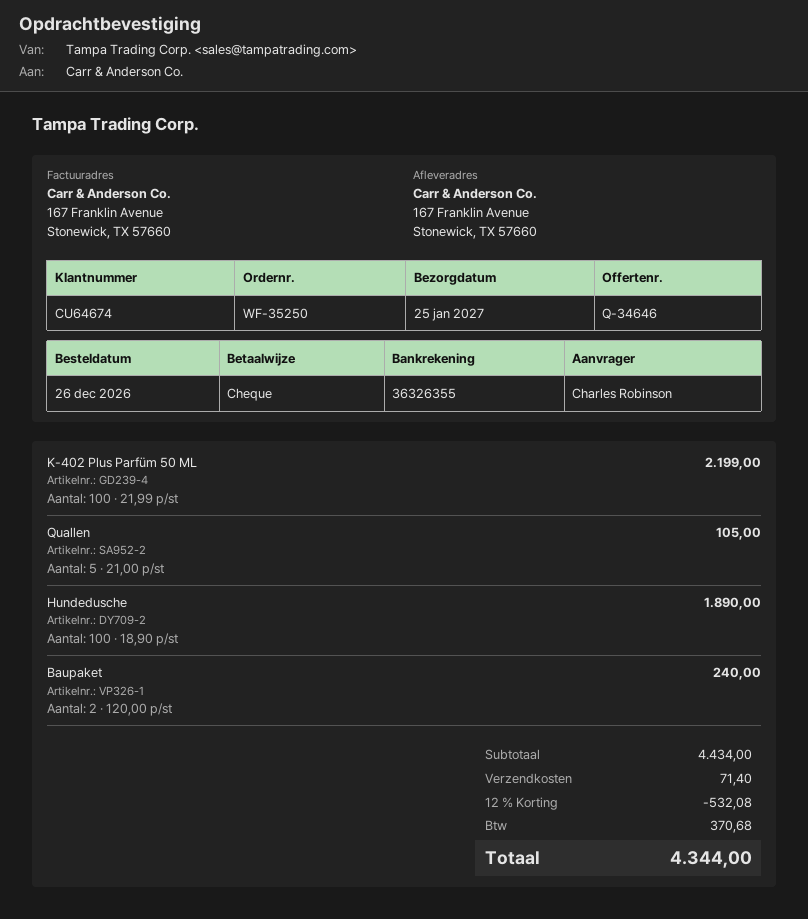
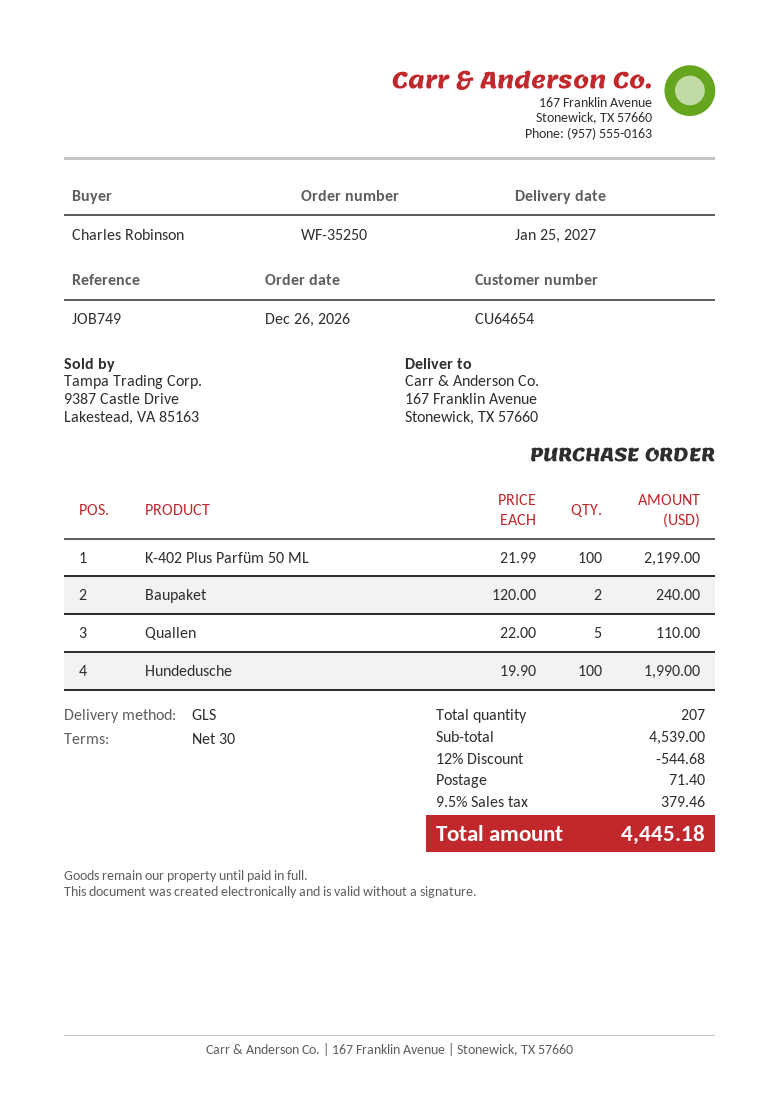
customer number: CU64674 -> CU64654
Quallen: 5 x 21.00 = 105.00 -> 5 x 22.00 = 110.00
Hundedusche: 100 x 18.90 = 1890.00 -> 100 x 19.90 = 1990.00
subtotal: 4434.00 -> 4539.00
discount: 12% = 532.08 -> 12% = 544.68
tax: 370.68 -> 379.46
total: 4344.00 -> 4445.18

